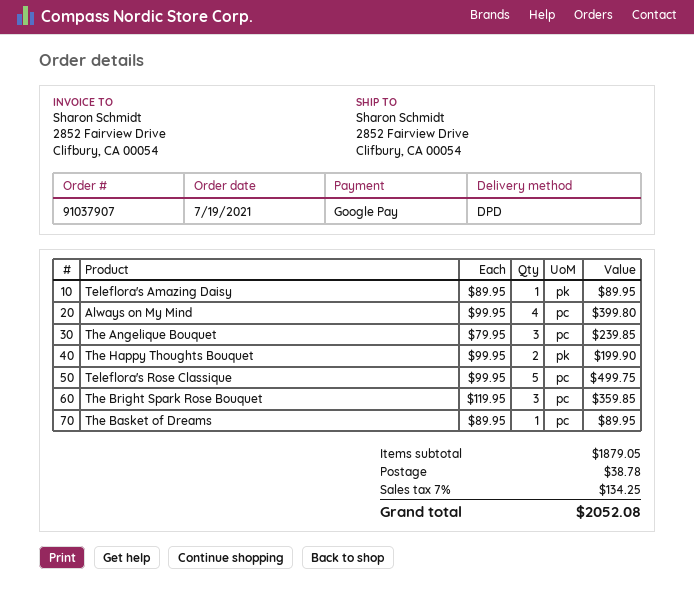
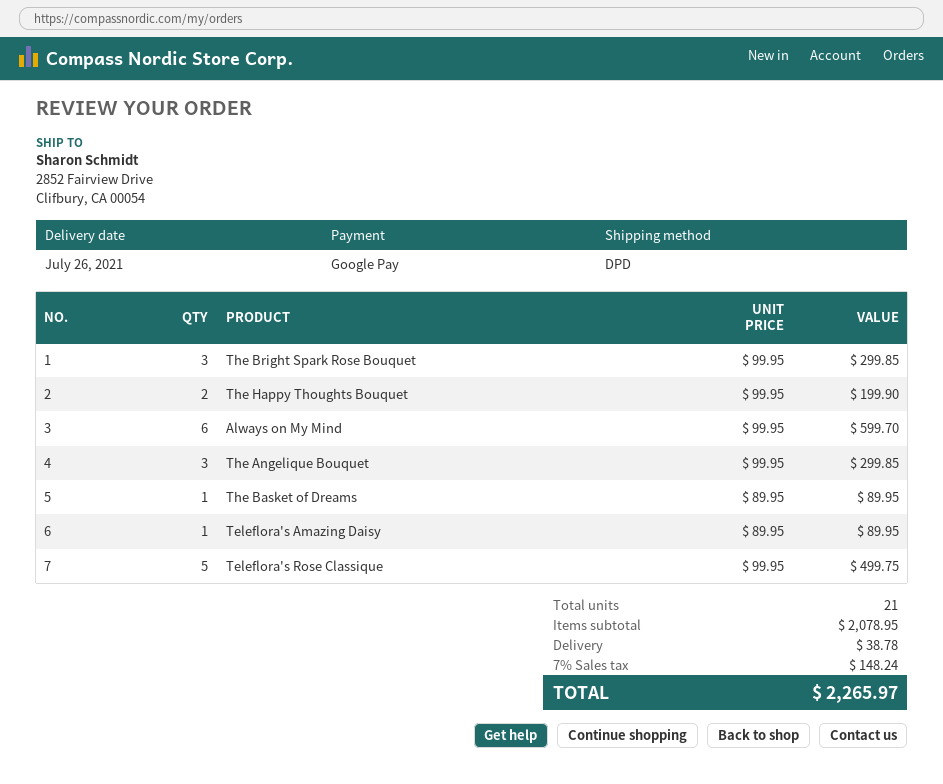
Always on My Mind: 4 x 99.95 = 399.80 -> 6 x 99.95 = 599.70
The Angelique Bouquet: 3 x 79.95 = 239.85 -> 3 x 99.95 = 299.85
The Bright Spark Rose Bouquet: 3 x 119.95 = 359.85 -> 3 x 99.95 = 299.85
subtotal: 1879.05 -> 2078.95
tax: 7% = 134.25 -> 7% = 148.24
total: 2052.08 -> 2265.97

